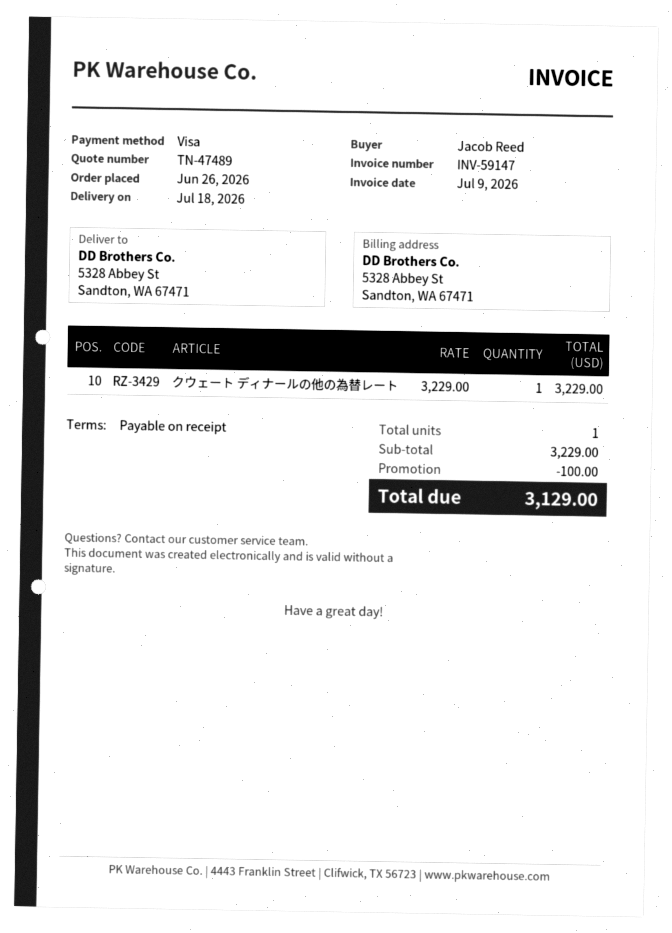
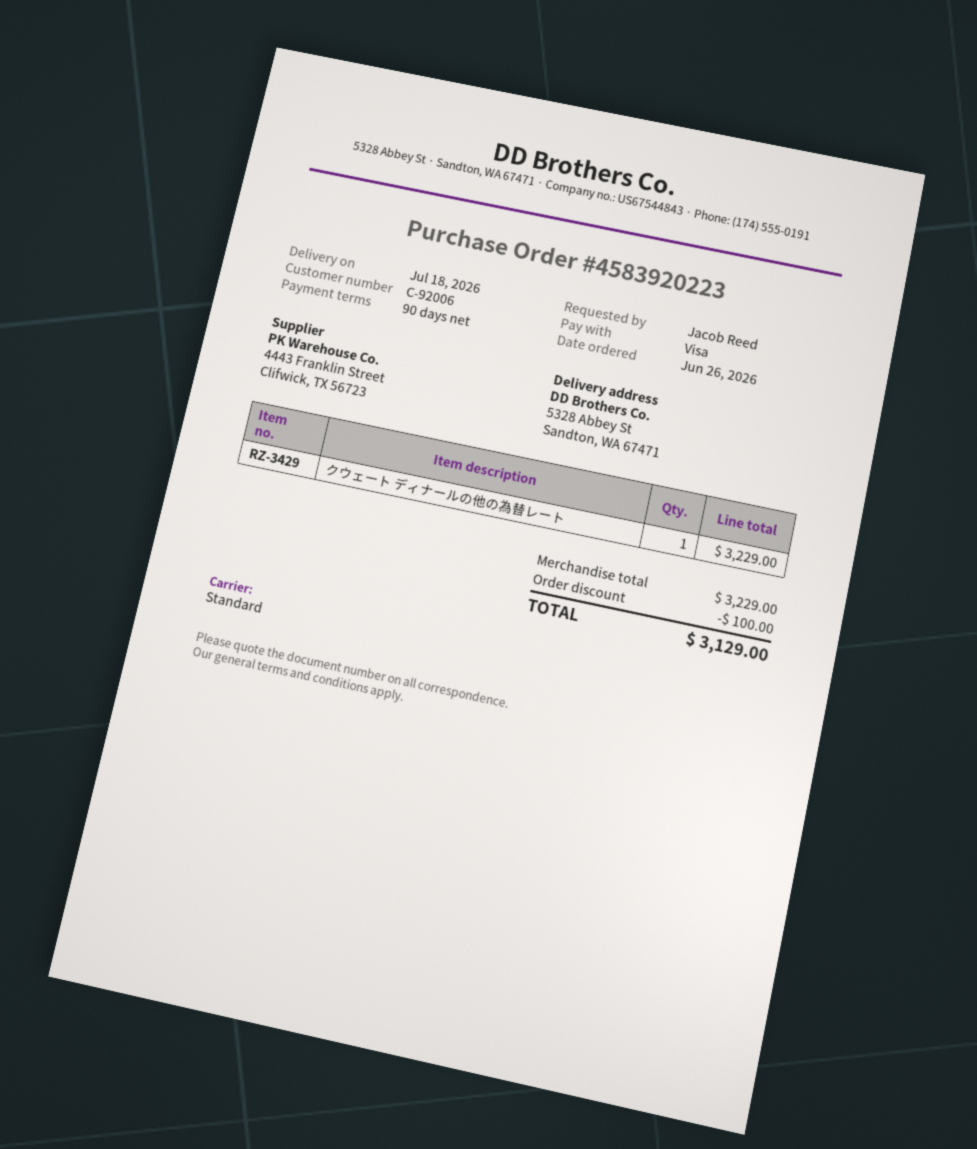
payment terms: on receipt -> 90 days

